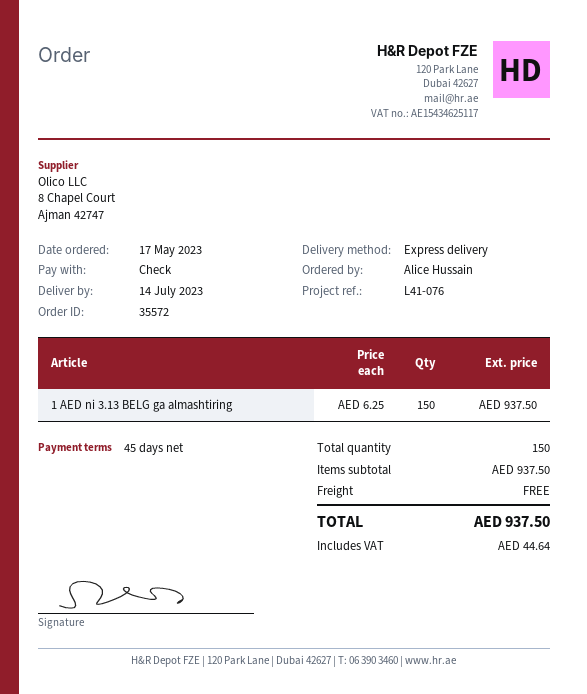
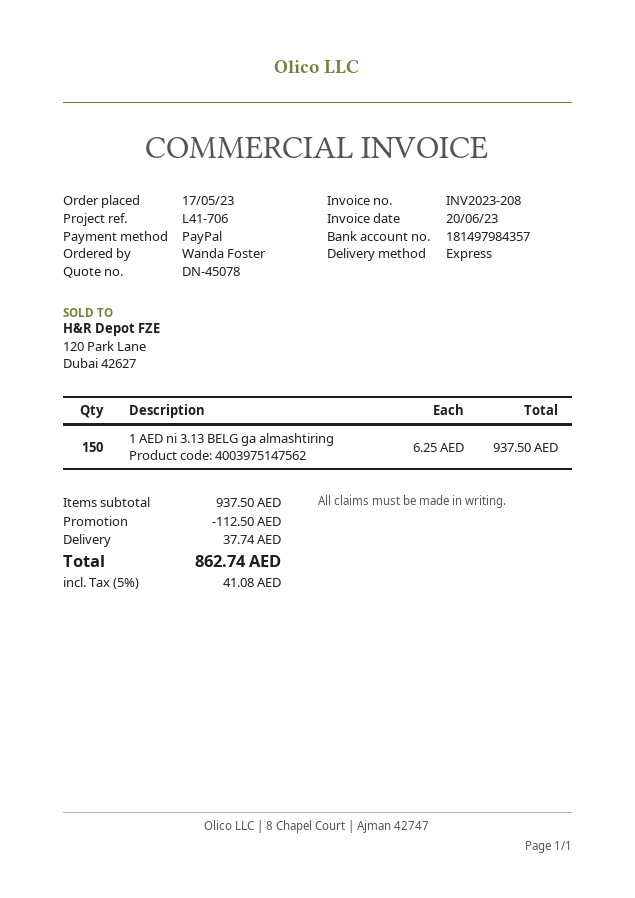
reference: L41-076 -> L41-706
ordered by: Alice Hussain -> Wanda Foster
payment method: cheque -> PayPal
discount: none -> 112.50
shipping: 0.00 -> 37.74
tax: 44.64 -> 41.08
total: 937.50 -> 862.74

